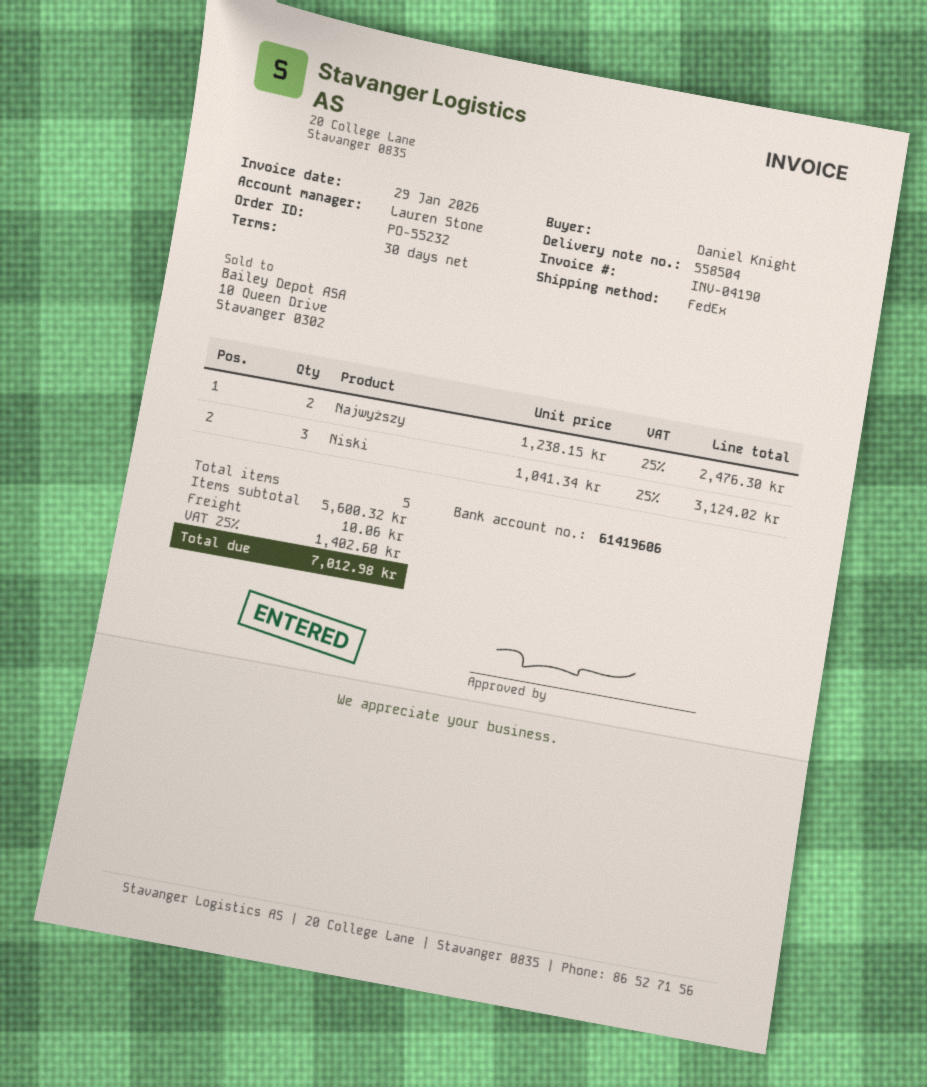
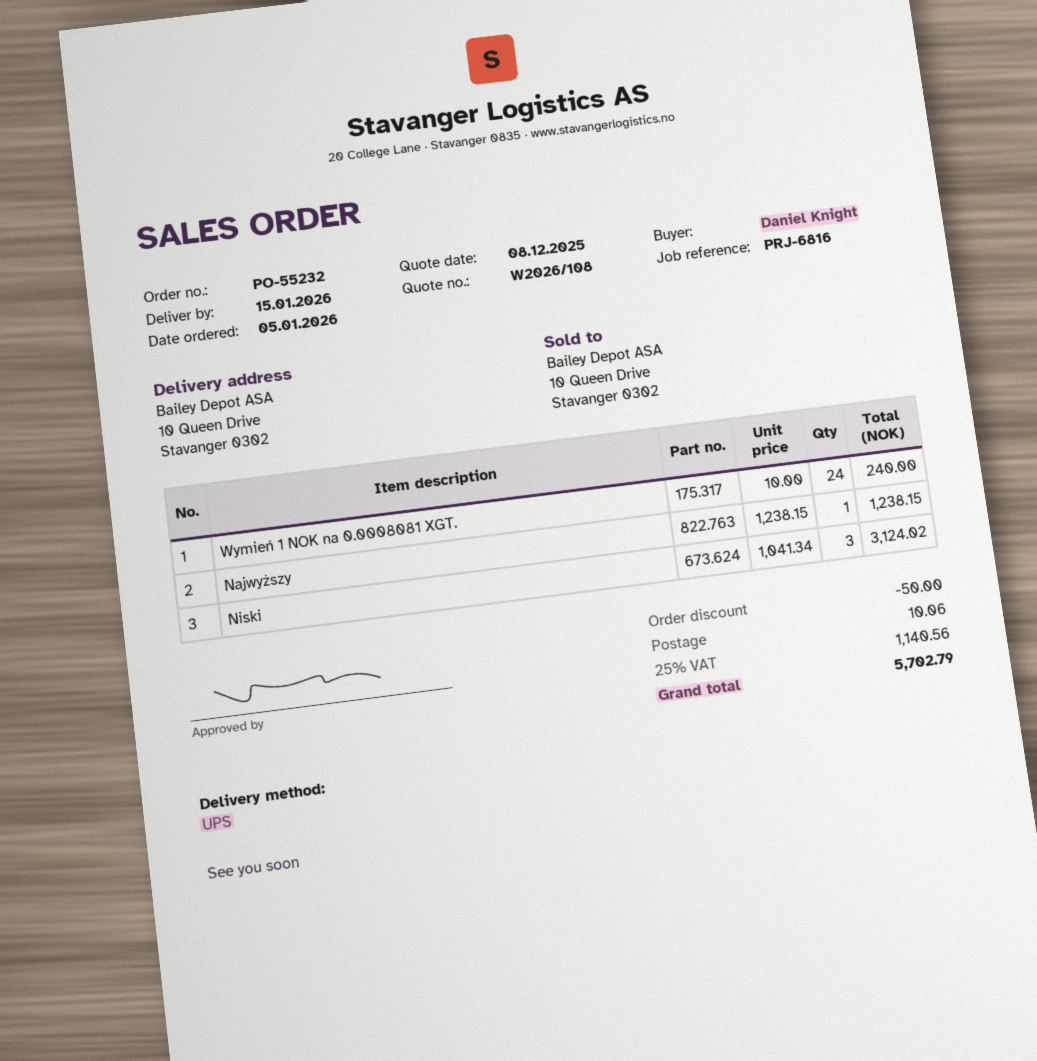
shipping method: FedEx -> UPS
Najwyższy: 2 x 1238.15 = 2476.30 -> 1 x 1238.15 = 1238.15
Wymień 1 NOK na 0.0008081 XGT.: none -> 24 x 10.00 = 240.00
discount: none -> 50.00
tax: 25% = 1402.60 -> 25% = 1140.56
total: 7012.98 -> 5702.79

